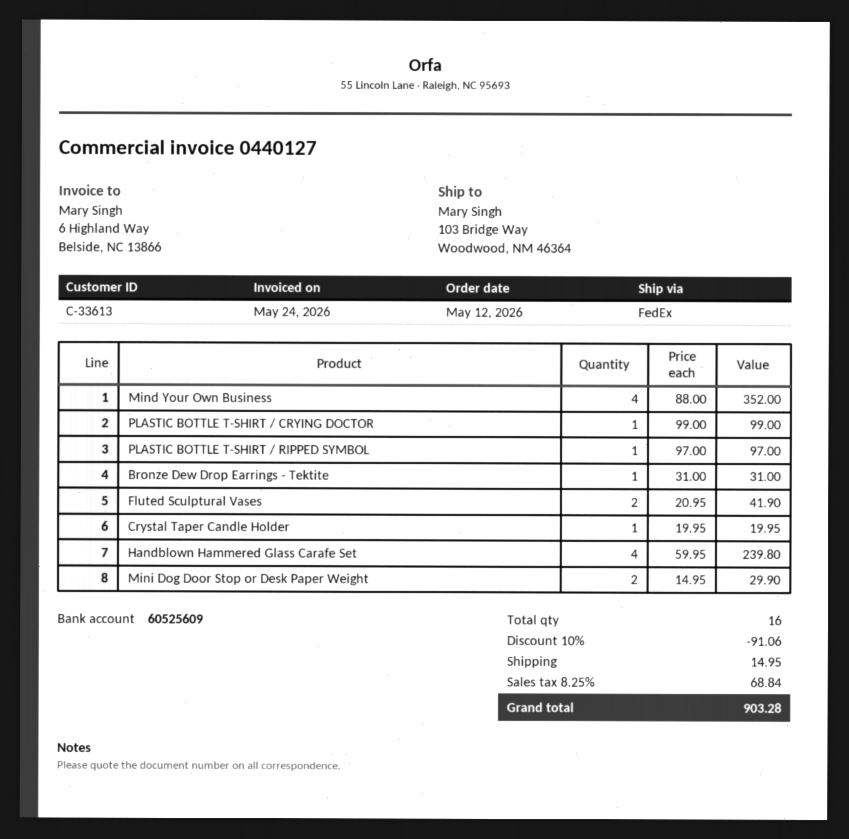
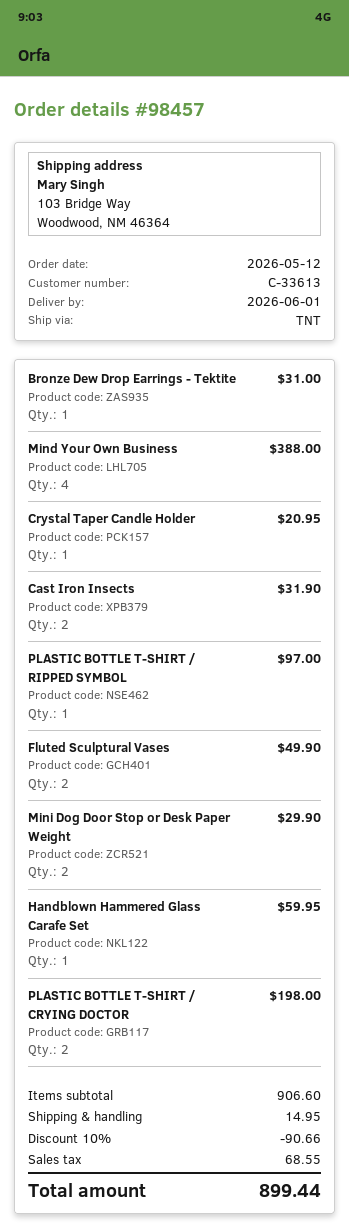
shipping method: FedEx -> TNT
Mind Your Own Business: 4 for 352.00 -> 4 for 388.00
PLASTIC BOTTLE T-SHIRT / CRYING DOCTOR: 1 for 99.00 -> 2 for 198.00
Fluted Sculptural Vases: 2 for 41.90 -> 2 for 49.90
Crystal Taper Candle Holder: 1 for 19.95 -> 1 for 20.95
Handblown Hammered Glass Carafe Set: 4 for 239.80 -> 1 for 59.95
Cast Iron Insects: none -> 2 for 31.90
discount: 10% = 91.06 -> 10% = 90.66
tax: 68.84 -> 68.55
total: 903.28 -> 899.44

